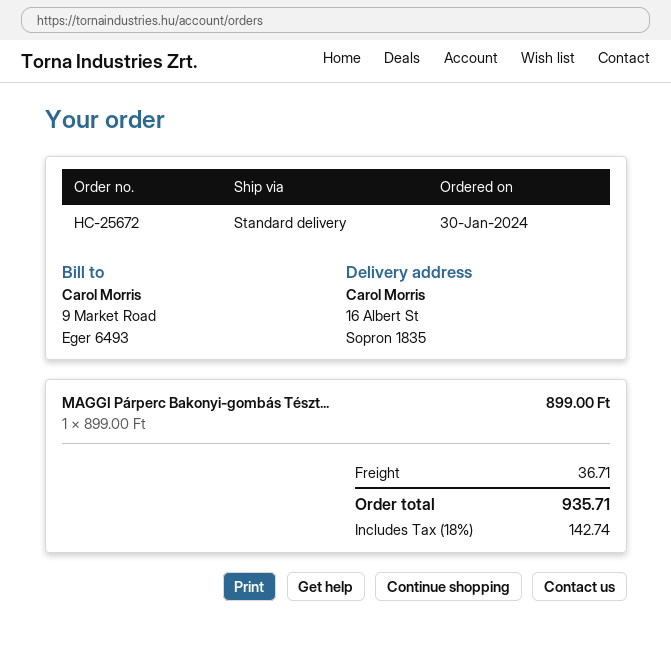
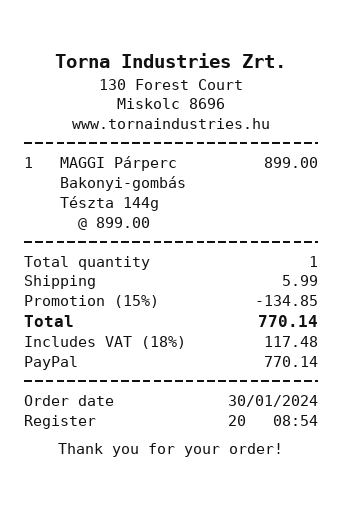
discount: none -> 15% = 134.85
shipping: 36.71 -> 5.99
tax: 18% = 142.74 -> 18% = 117.48
total: 935.71 -> 770.14

